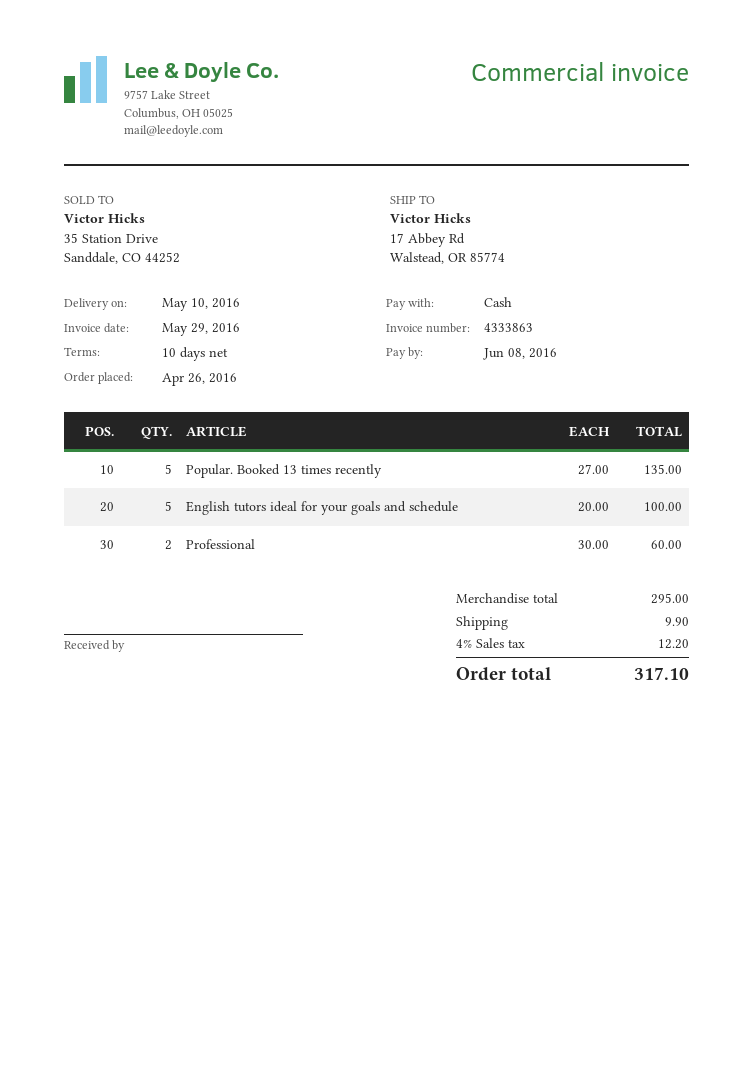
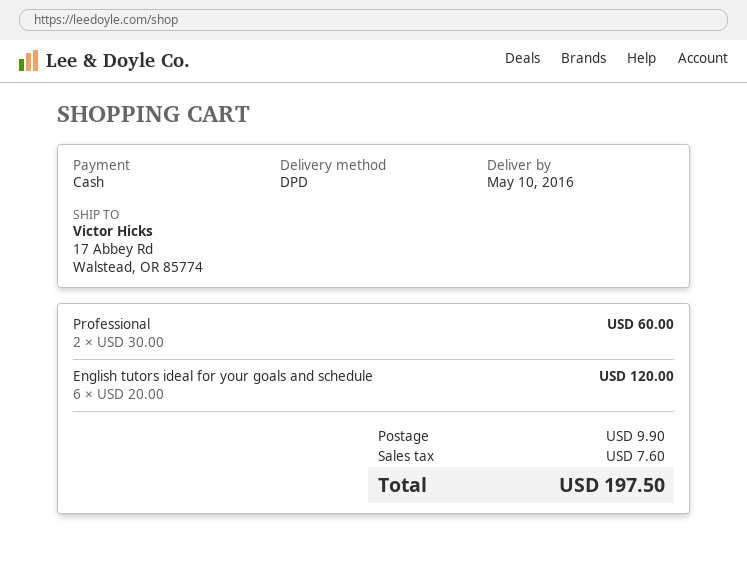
Popular. Booked 13 times recently: 5 x 27.00 = 135.00 -> none
English tutors ideal for your goals and schedule: 5 x 20.00 = 100.00 -> 6 x 20.00 = 120.00
tax: 12.20 -> 7.60
total: 317.10 -> 197.50

